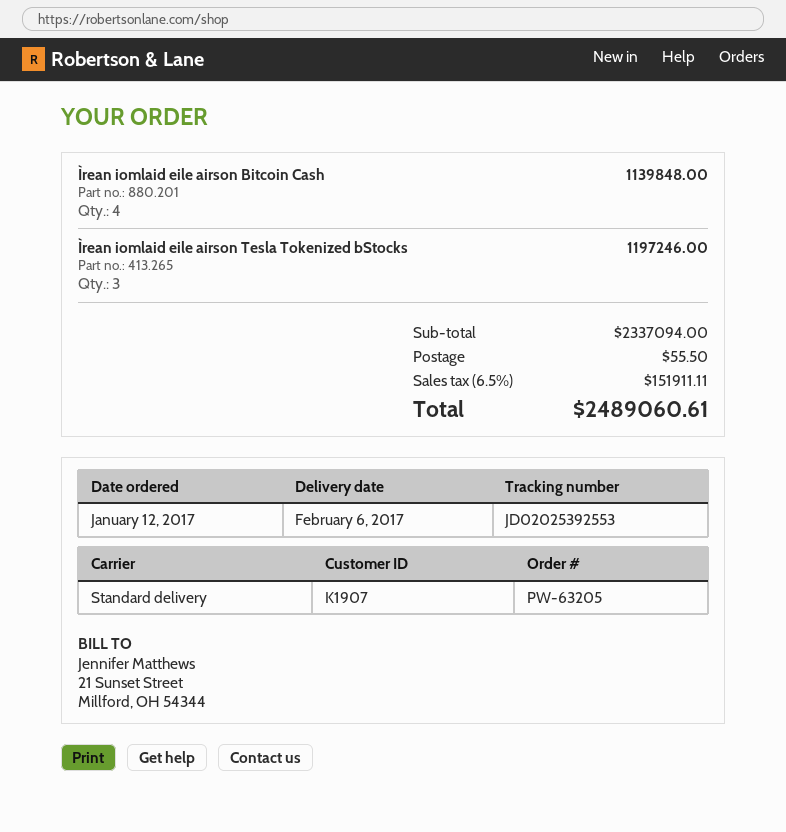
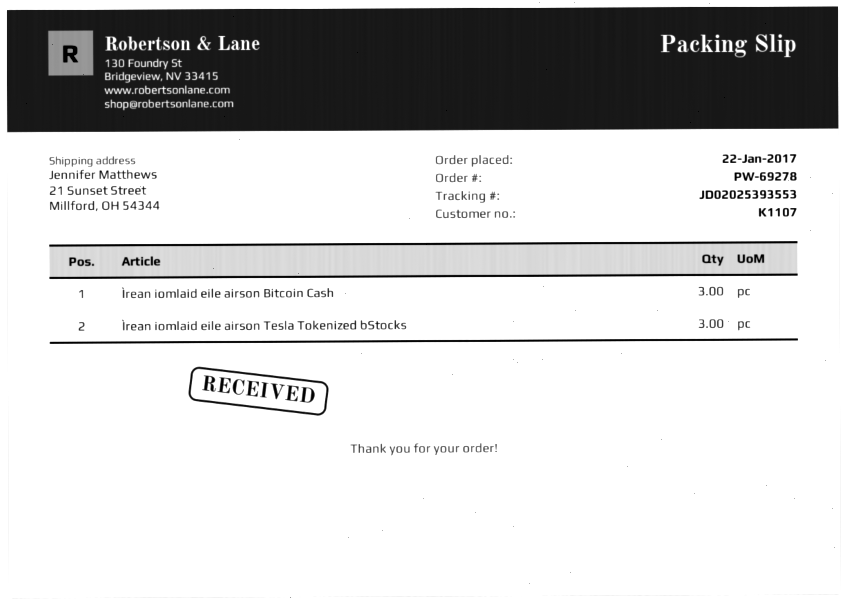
order number: PW-63205 -> PW-69278
order date: 2017-01-12 -> 2017-01-22
customer number: K1907 -> K1107
tracking number: JD02025392553 -> JD02025393553
Ìrean iomlaid eile airson Bitcoin Cash: 4 -> 3

